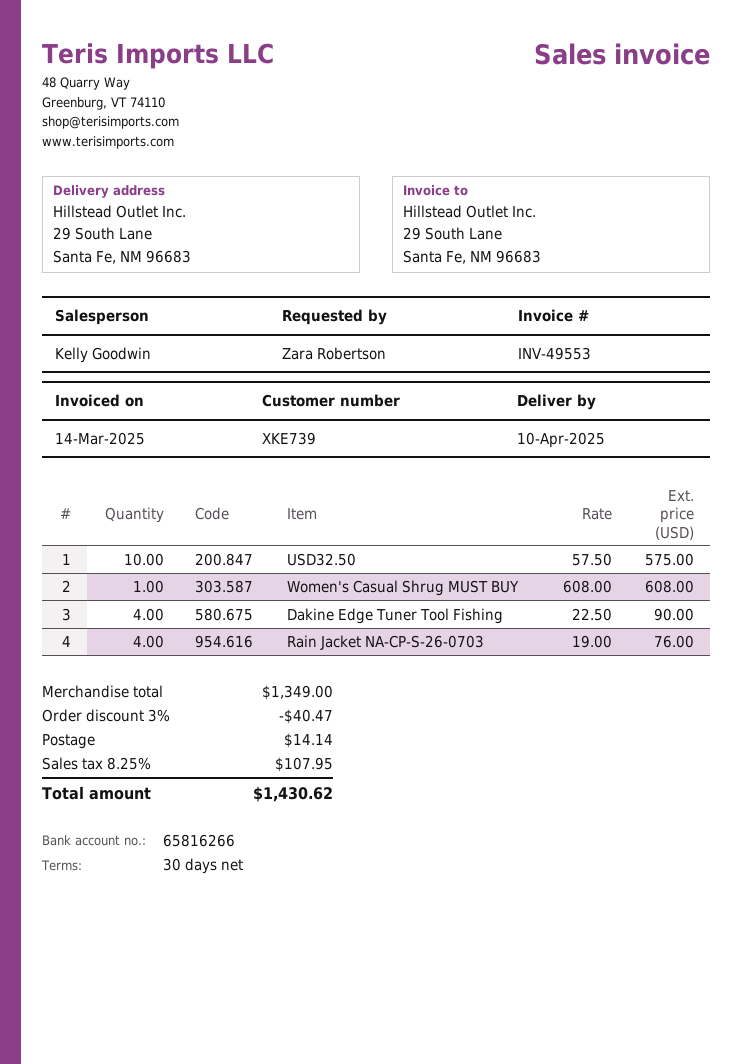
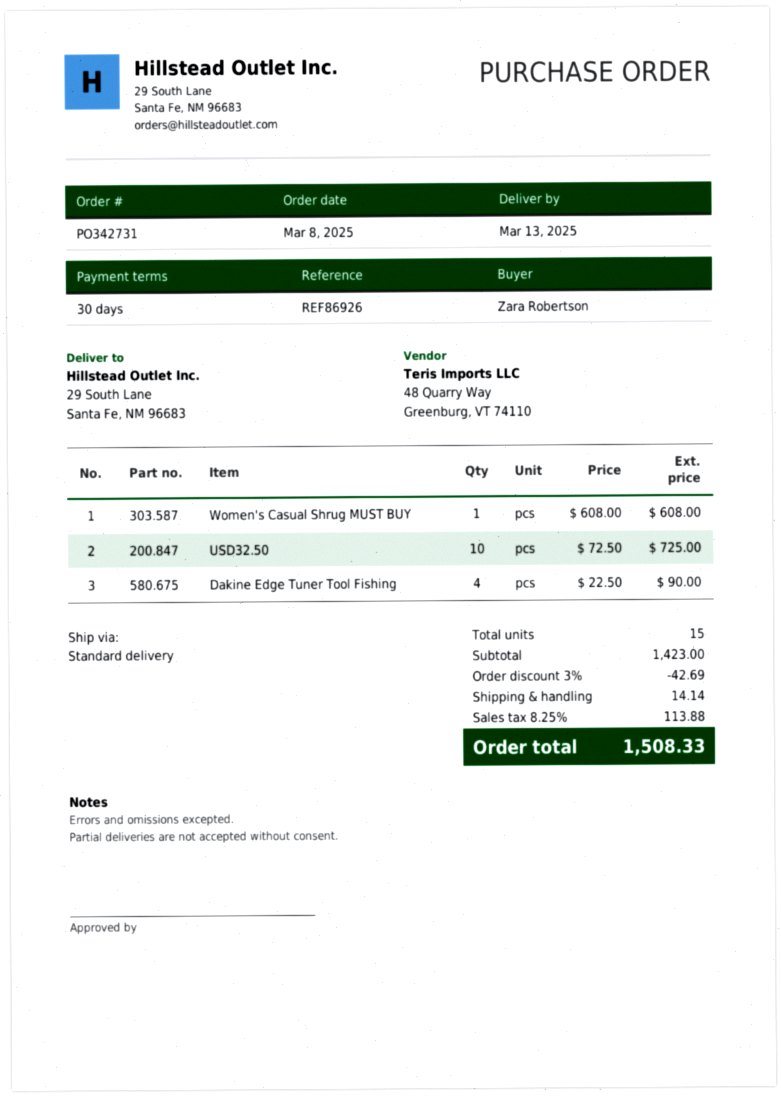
delivery date: 2025-04-10 -> 2025-03-13
USD32.50: 10 x 57.50 = 575.00 -> 10 x 72.50 = 725.00
Rain Jacket NA-CP-S-26-0703: 4 x 19.00 = 76.00 -> none
subtotal: 1349.00 -> 1423.00
discount: 3% = 40.47 -> 3% = 42.69
tax: 8.25% = 107.95 -> 8.25% = 113.88
total: 1430.62 -> 1508.33

